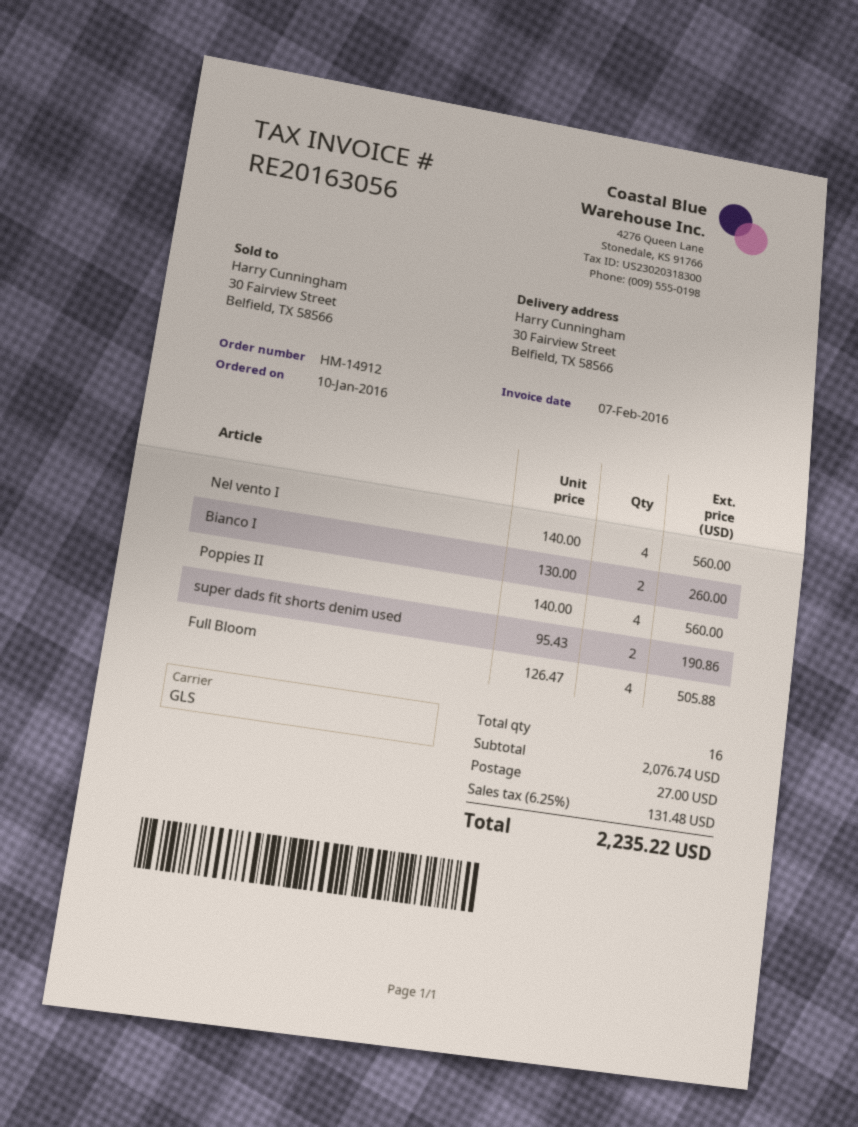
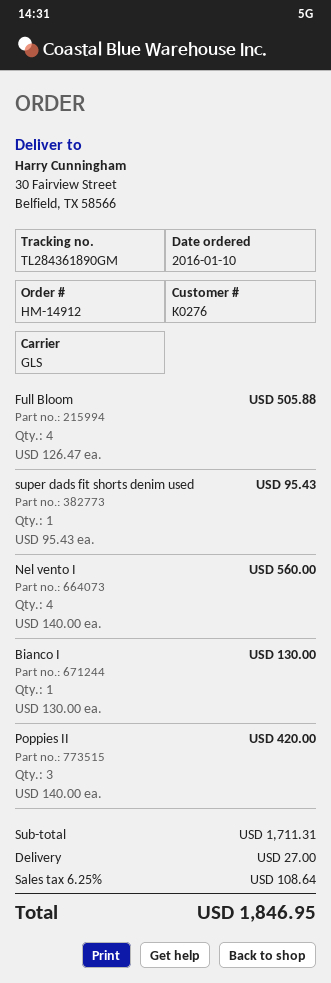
Bianco I: 2 x 130.00 = 260.00 -> 1 x 130.00 = 130.00
Poppies II: 4 x 140.00 = 560.00 -> 3 x 140.00 = 420.00
super dads fit shorts denim used: 2 x 95.43 = 190.86 -> 1 x 95.43 = 95.43
subtotal: 2076.74 -> 1711.31
tax: 6.25% = 131.48 -> 6.25% = 108.64
total: 2235.22 -> 1846.95

